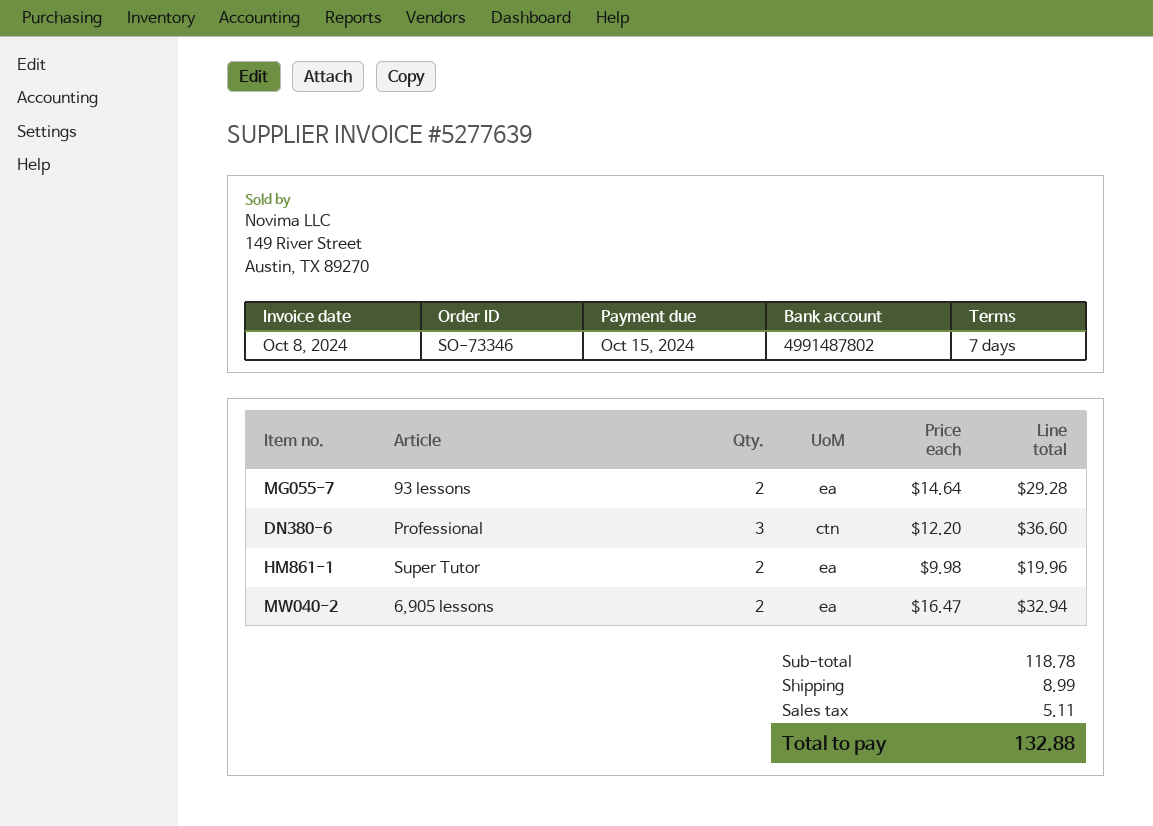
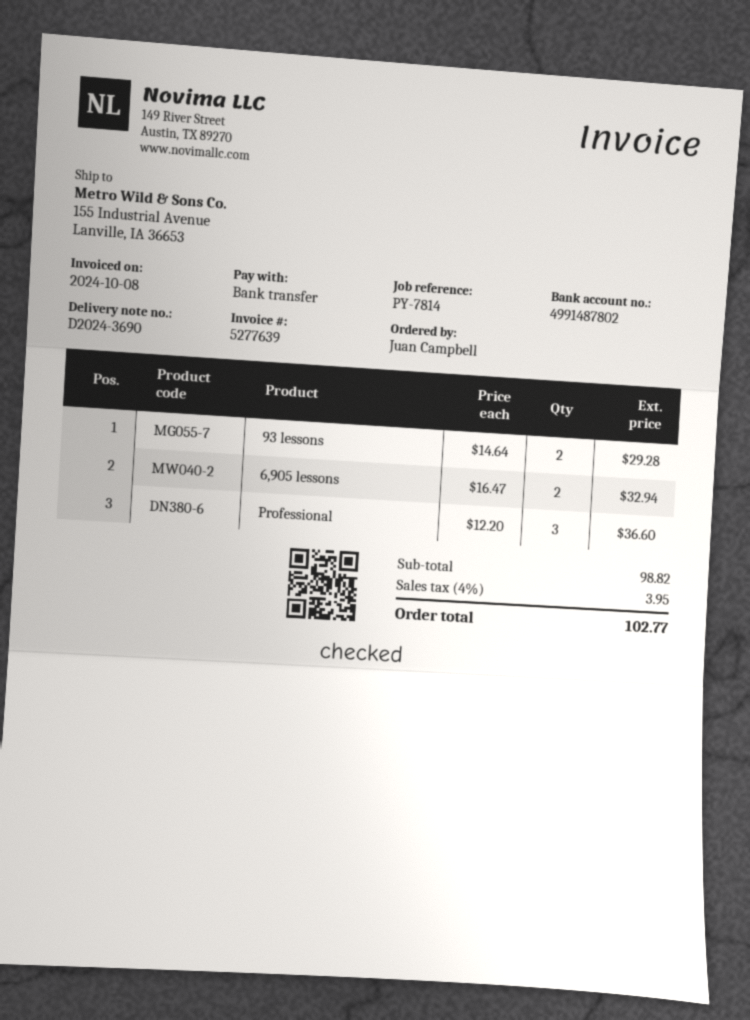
Super Tutor: 2 x 9.98 = 19.96 -> none
subtotal: 118.78 -> 98.82
shipping: 8.99 -> none
tax: 5.11 -> 3.95
total: 132.88 -> 102.77

